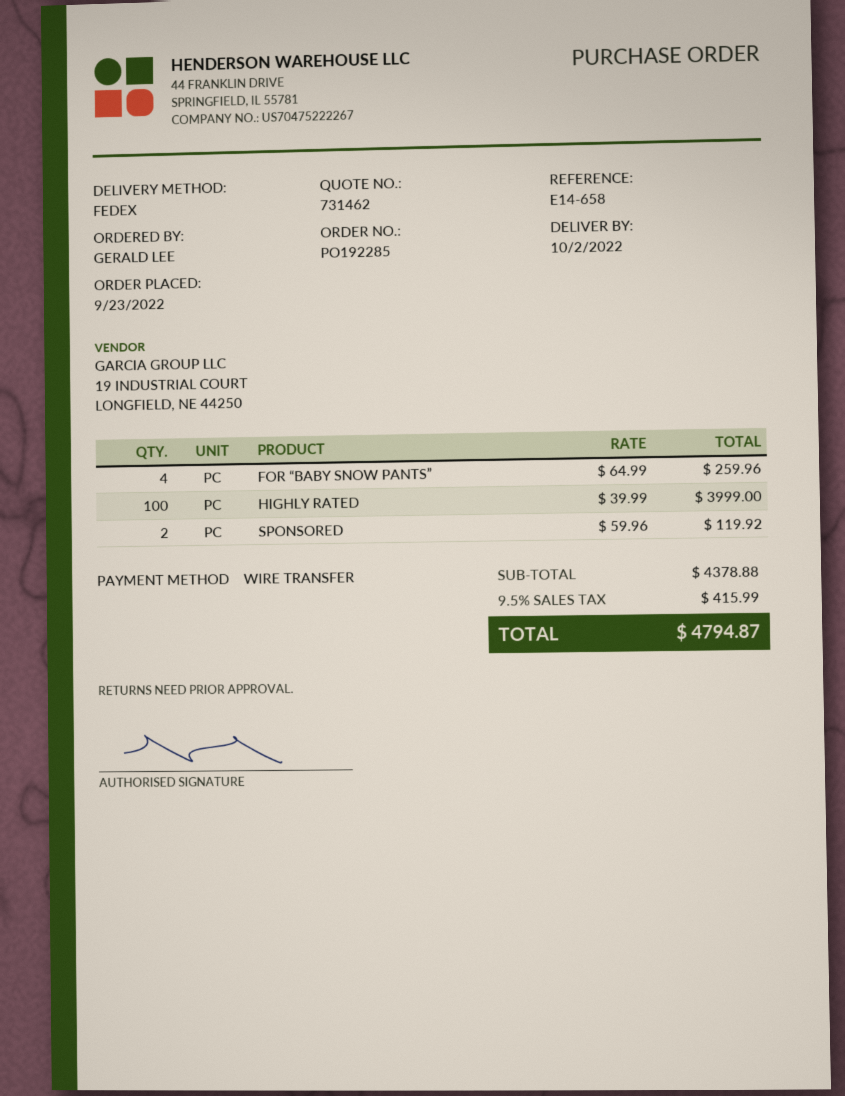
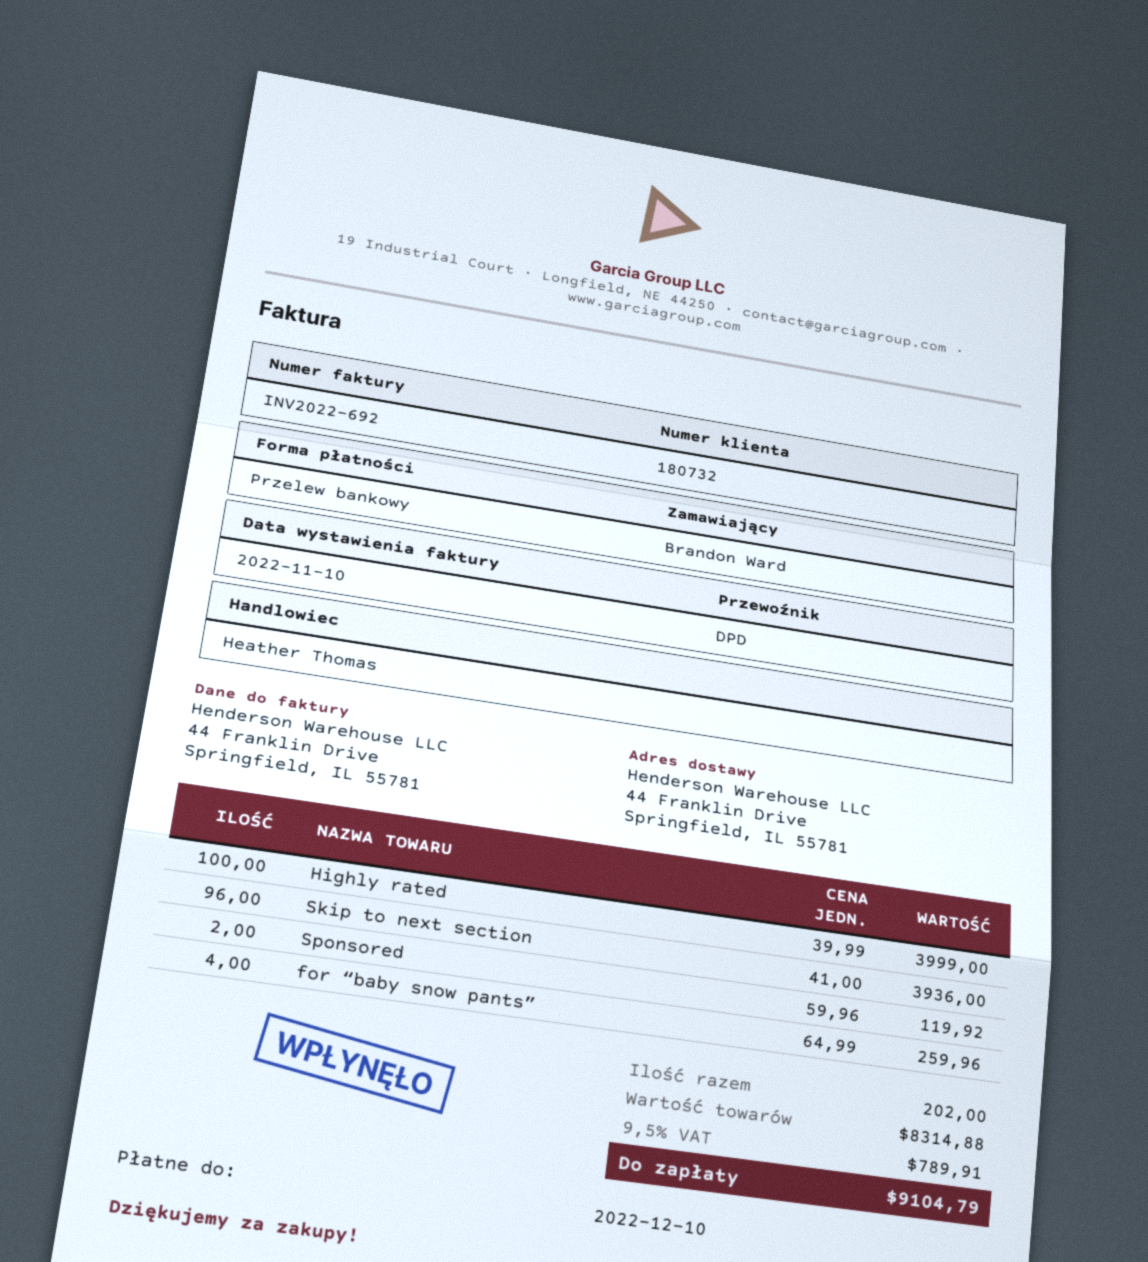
ordered by: GERALD LEE -> Brandon Ward
shipping method: FedEx -> DPD
Skip to next section: none -> 96 x 41.00 = 3936.00
subtotal: 4378.88 -> 8314.88
tax: 9.5% = 415.99 -> 9.5% = 789.91
total: 4794.87 -> 9104.79

